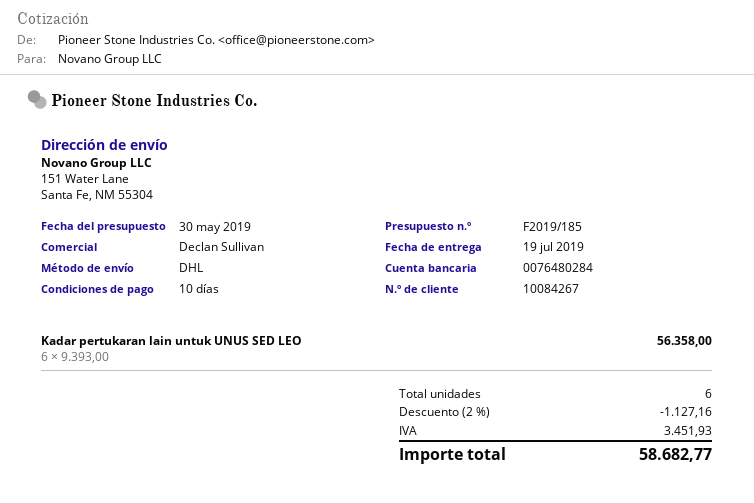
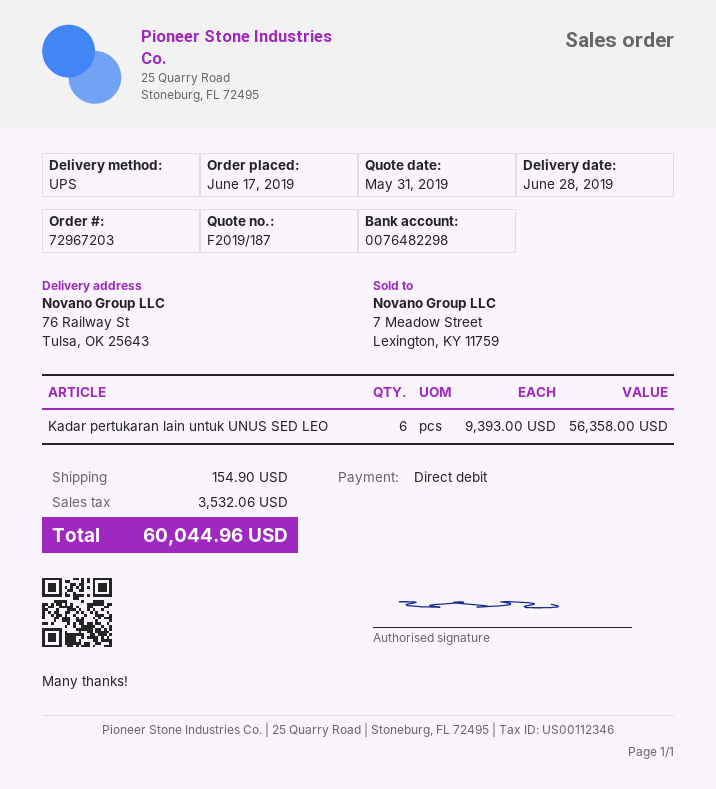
quote number: F2019/185 -> F2019/187
quote date: 2019-05-30 -> 2019-05-31
delivery date: 2019-07-19 -> 2019-06-28
bank account: 0076480284 -> 0076482298
shipping method: DHL -> UPS
ship to: 151 Water Lane, Santa Fe, NM 55304 -> 76 Railway St, Tulsa, OK 25643
discount: 2% = 1127.16 -> none
shipping: none -> 154.90
tax: 3451.93 -> 3532.06
total: 58682.77 -> 60044.96

